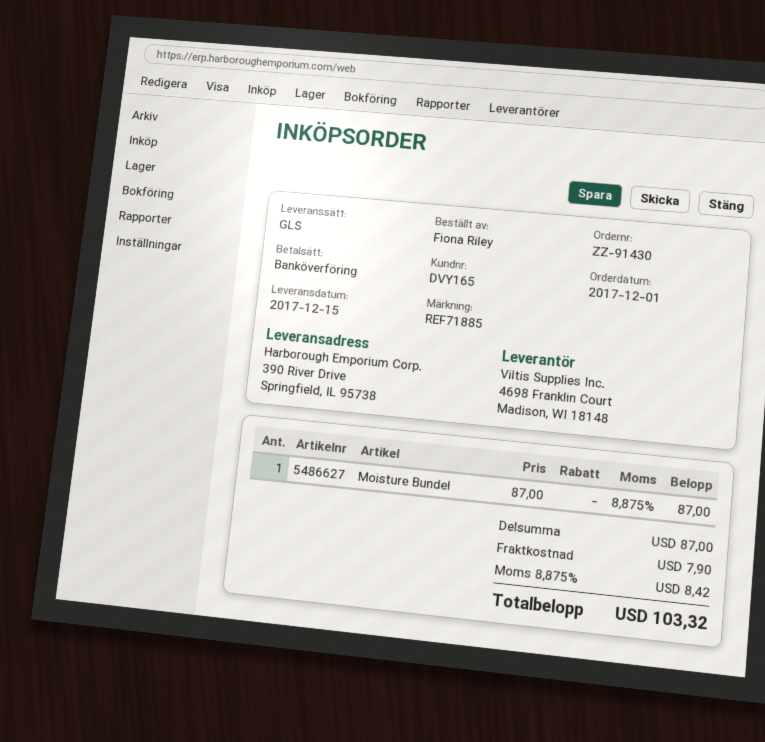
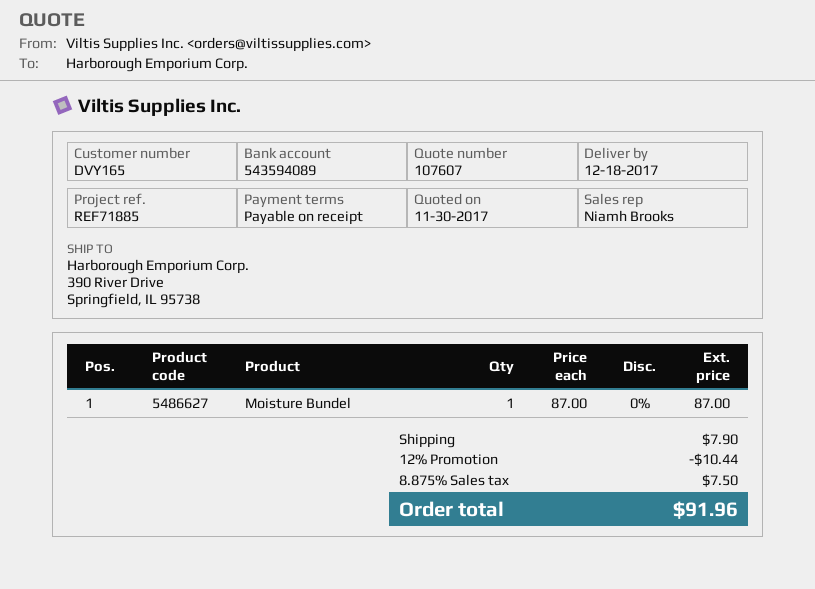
delivery date: 2017-12-15 -> 2017-12-18
discount: none -> 12% = 10.44
tax: 8.875% = 8.42 -> 8.875% = 7.50
total: 103.32 -> 91.96

